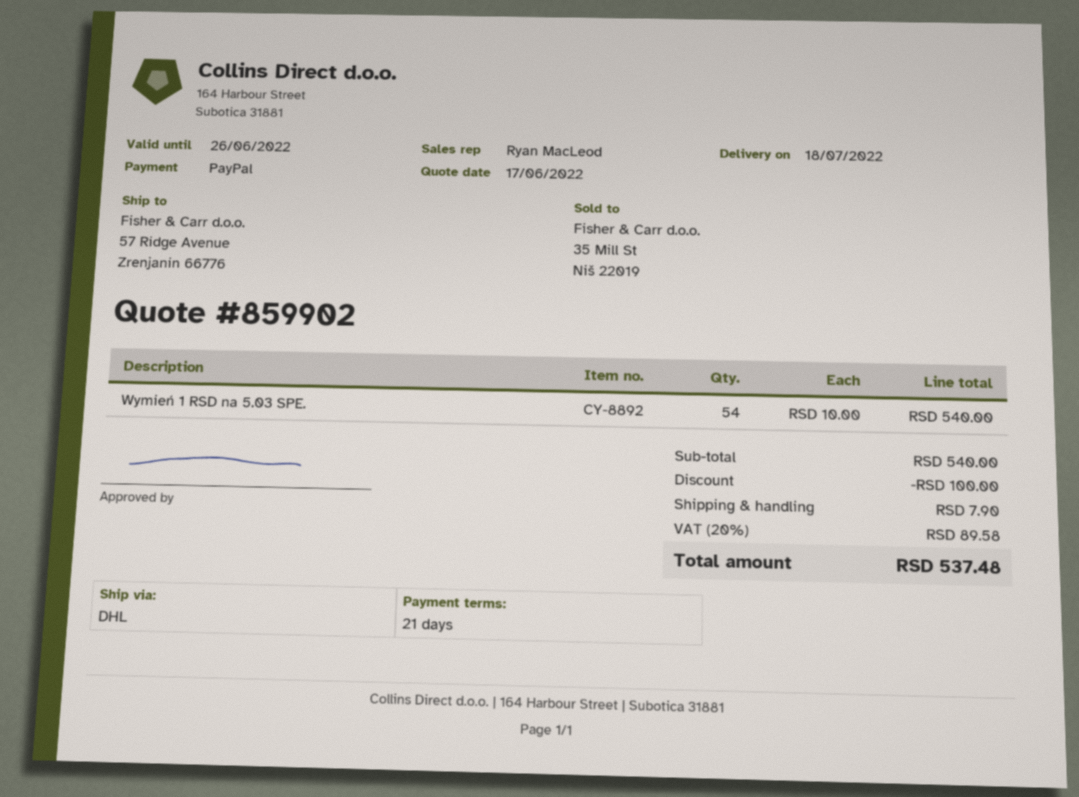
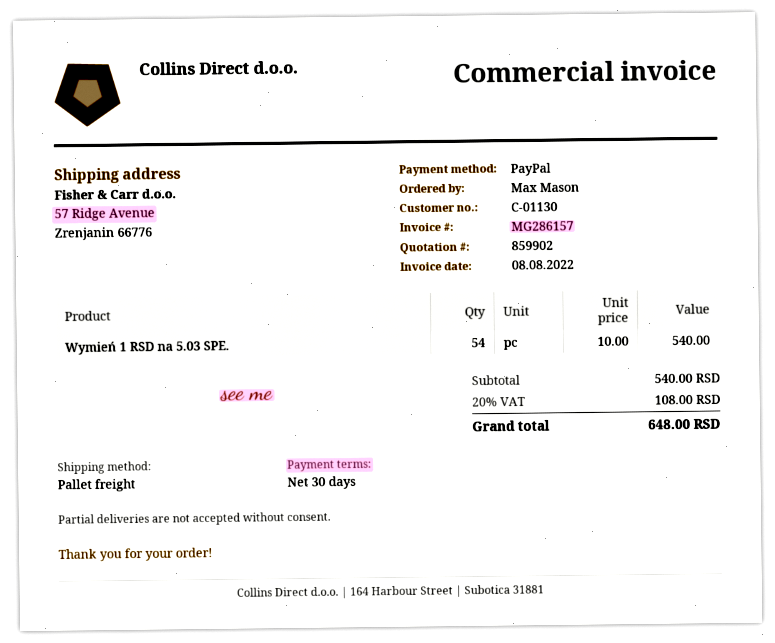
payment terms: 21 days -> 30 days
shipping method: DHL -> pallet freight
discount: 100.00 -> none
shipping: 7.90 -> none
tax: 20% = 89.58 -> 20% = 108.00
total: 537.48 -> 648.00

